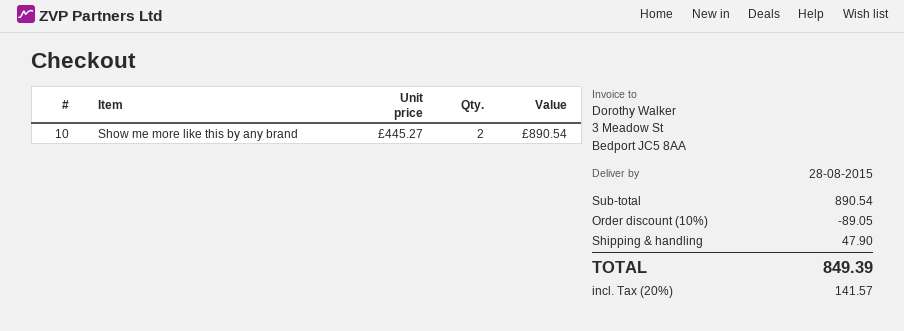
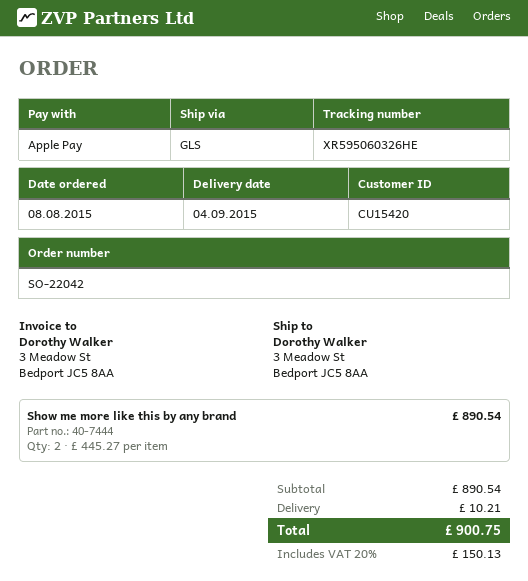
delivery date: 2015-08-28 -> 2015-09-04
discount: 10% = 89.05 -> none
shipping: 47.90 -> 10.21
tax: 20% = 141.57 -> 20% = 150.13
total: 849.39 -> 900.75

